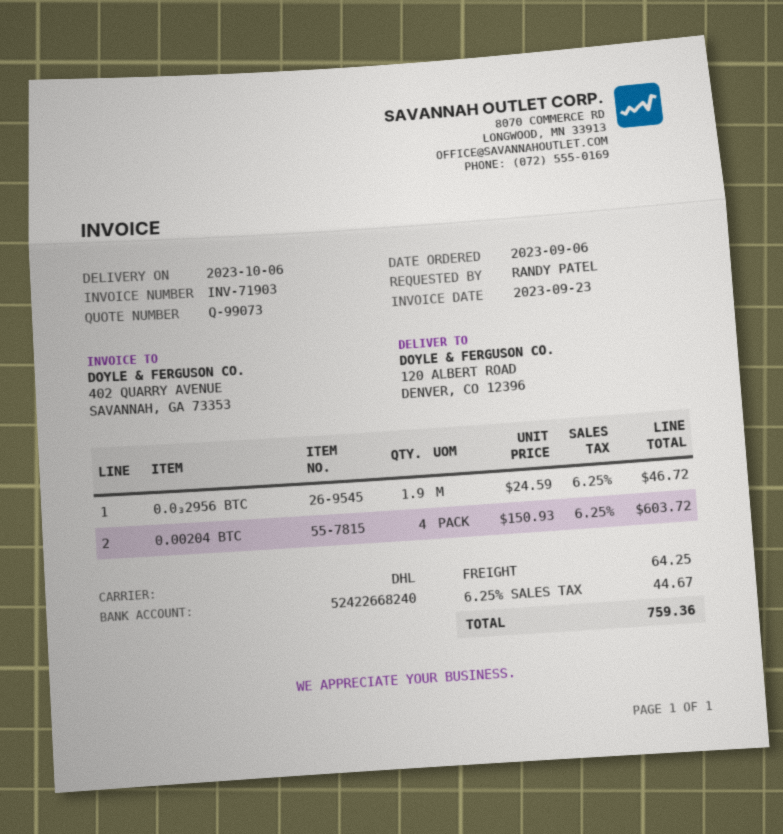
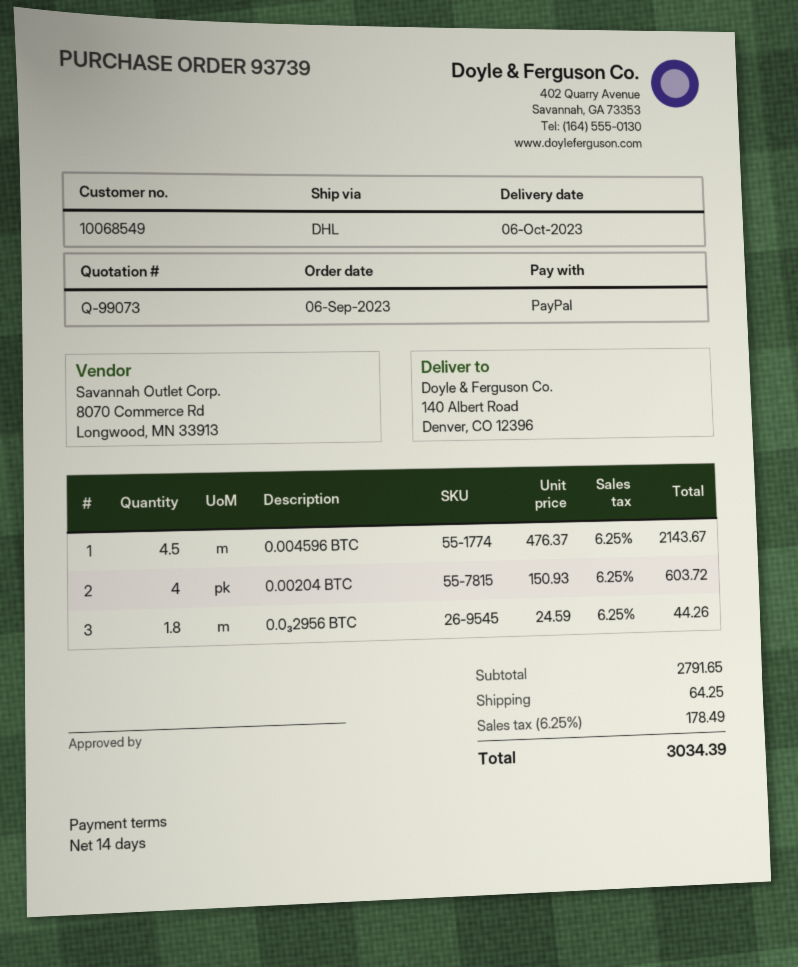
ship to: 120 ALBERT ROAD, DENVER, CO 12396 -> 140 Albert Road, Denver, CO 12396
0.0₃2956 BTC: 1.9 x 24.59 = 46.72 -> 1.8 x 24.59 = 44.26
0.004596 BTC: none -> 4.5 x 476.37 = 2143.67
tax: 6.25% = 44.67 -> 6.25% = 178.49
total: 759.36 -> 3034.39

